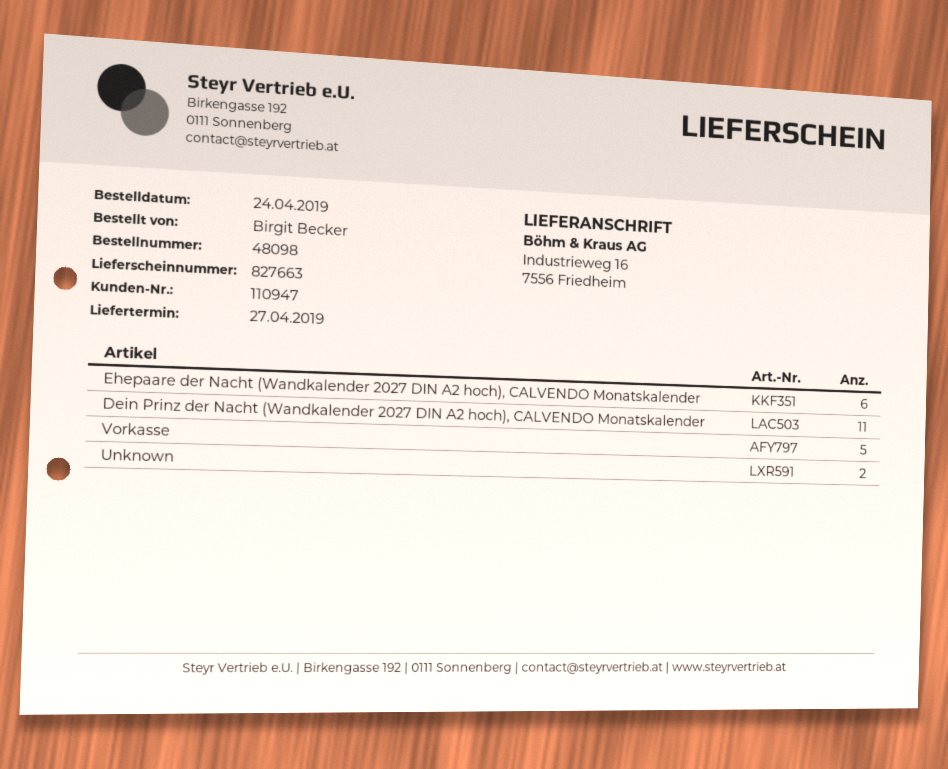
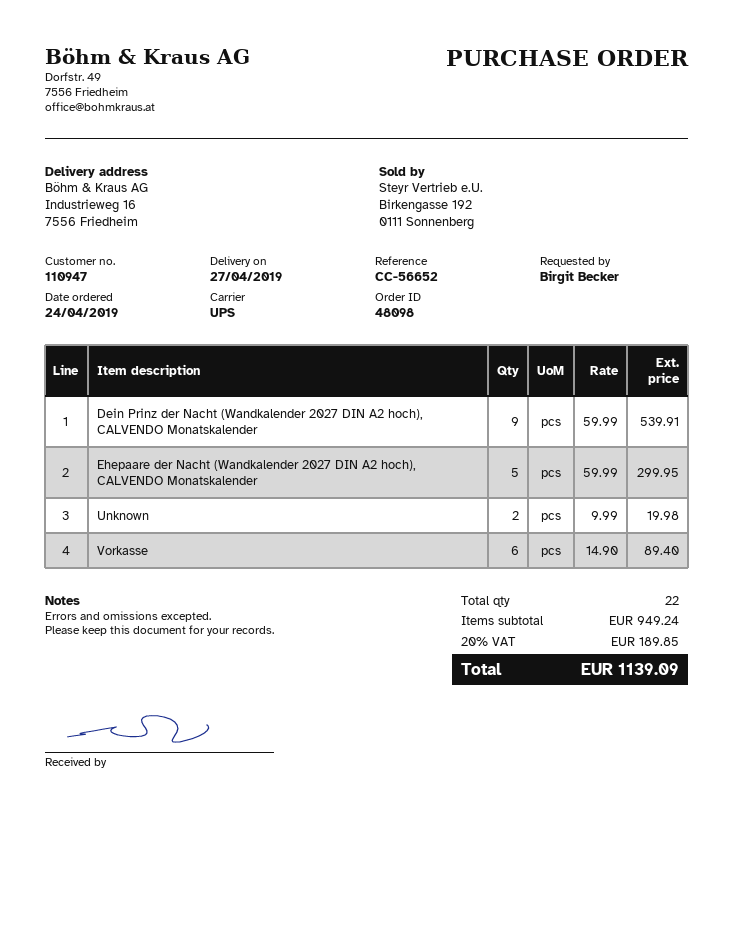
Ehepaare der Nacht (Wandkalender 2027 DIN A2 hoch), CALVENDO Monatskalender: 6 -> 5
Dein Prinz der Nacht (Wandkalender 2027 DIN A2 hoch), CALVENDO Monatskalender: 11 -> 9
Vorkasse: 5 -> 6

